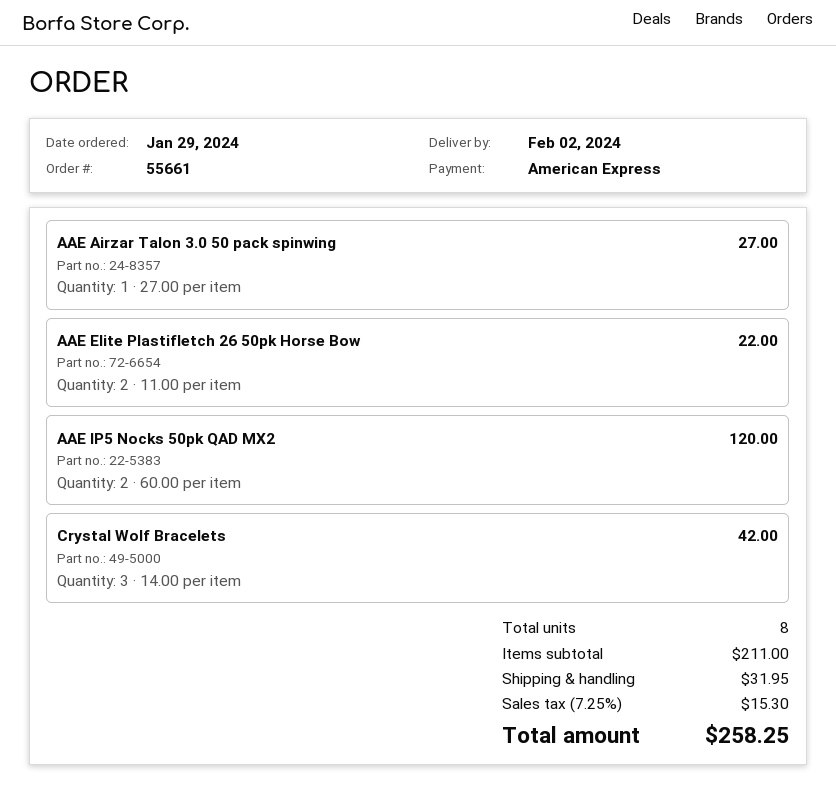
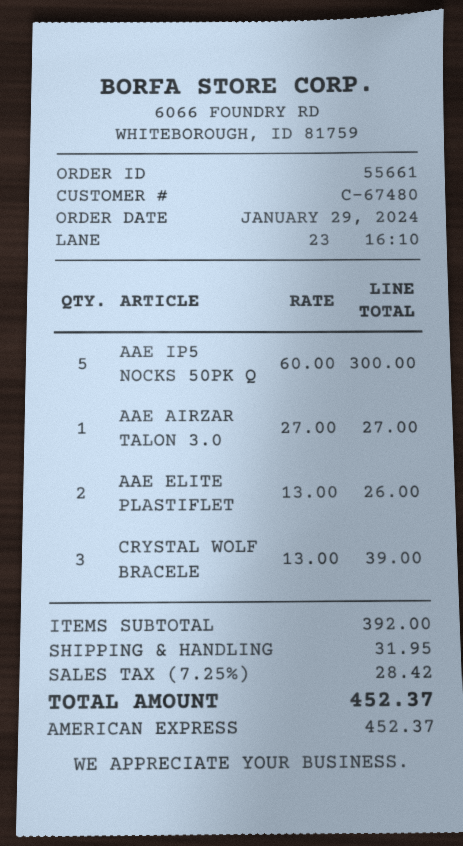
AAE Elite Plastifletch 26 50pk Horse Bow: 2 x 11.00 = 22.00 -> 2 x 13.00 = 26.00
AAE IP5 Nocks 50pk QAD MX2: 2 x 60.00 = 120.00 -> 5 x 60.00 = 300.00
Crystal Wolf Bracelets: 3 x 14.00 = 42.00 -> 3 x 13.00 = 39.00
subtotal: 211.00 -> 392.00
tax: 7.25% = 15.30 -> 7.25% = 28.42
total: 258.25 -> 452.37

